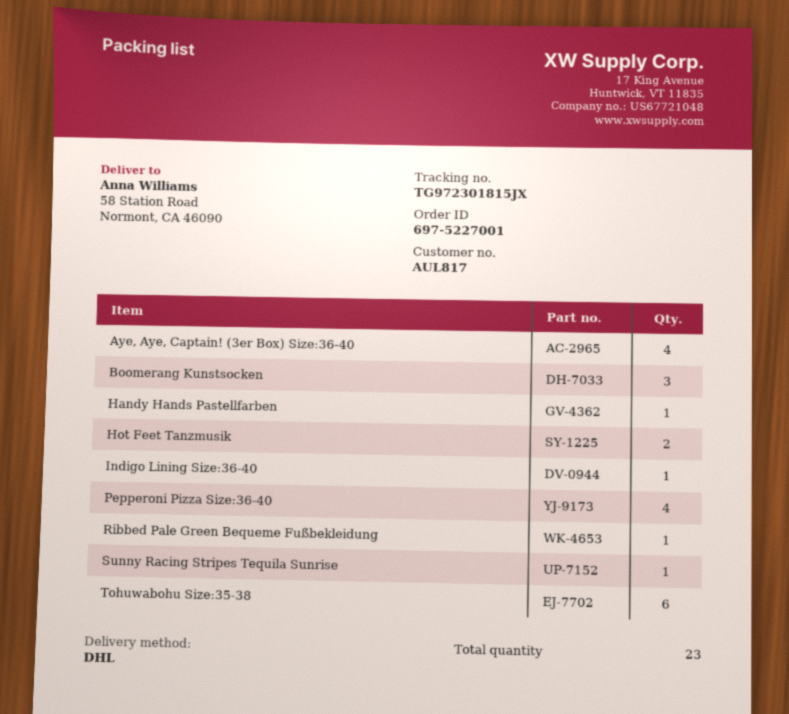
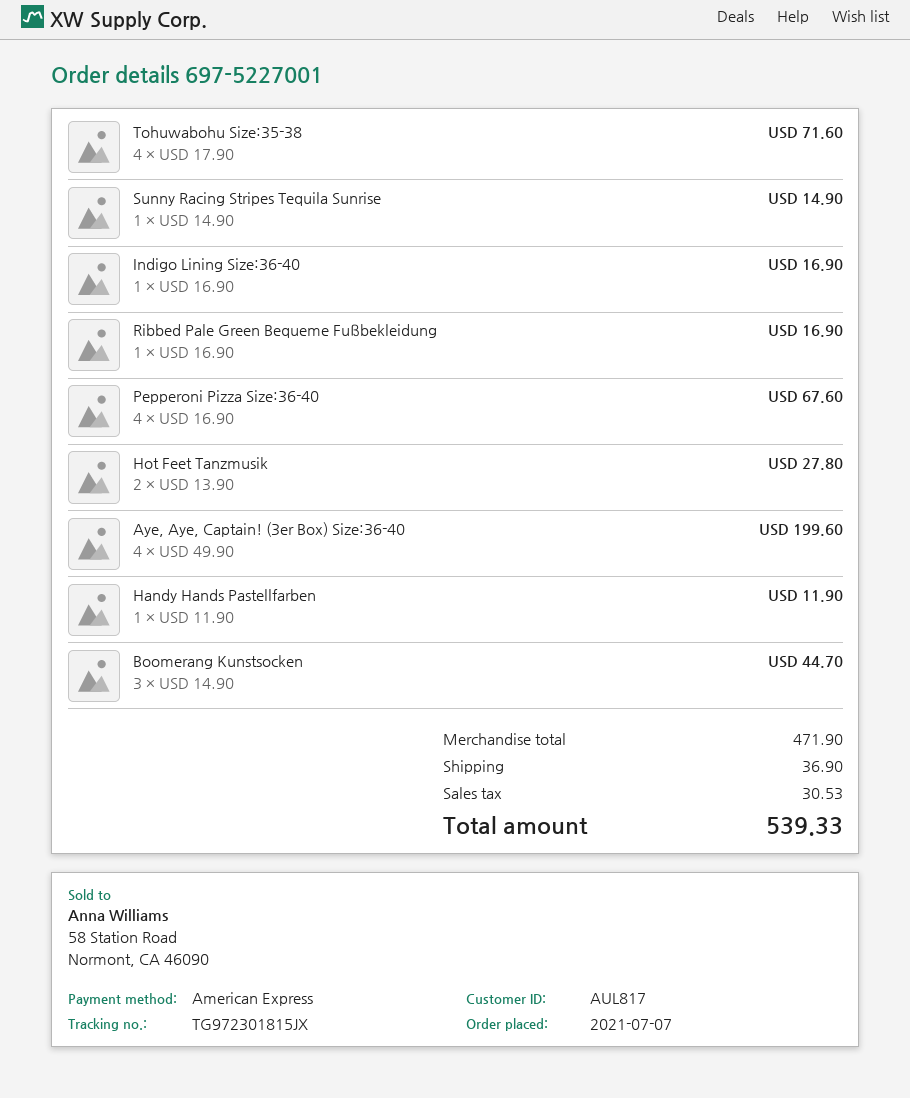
Tohuwabohu Size:35-38: 6 -> 4

